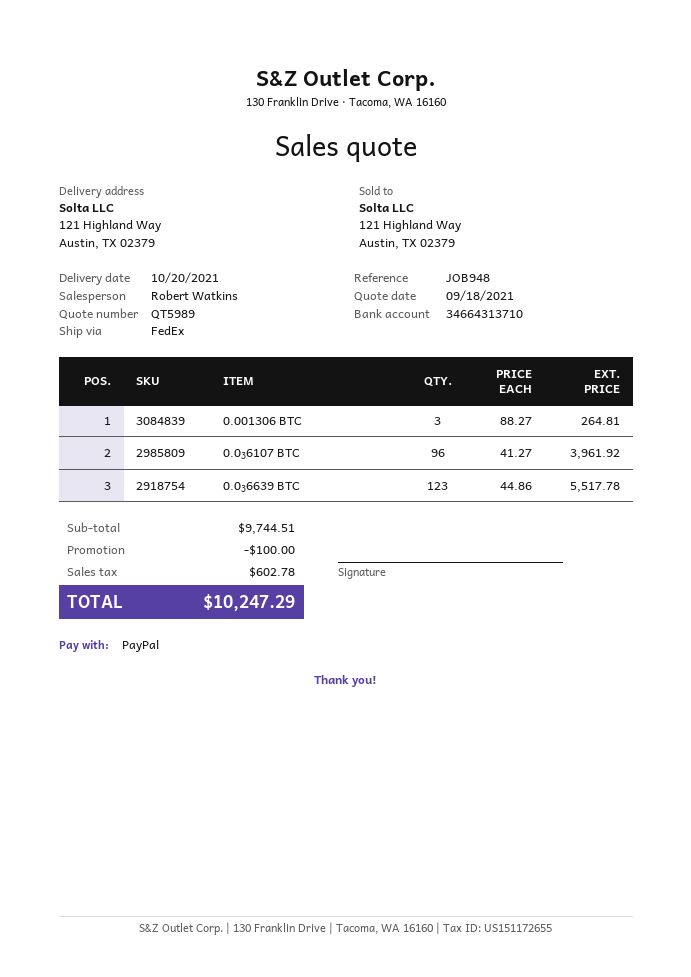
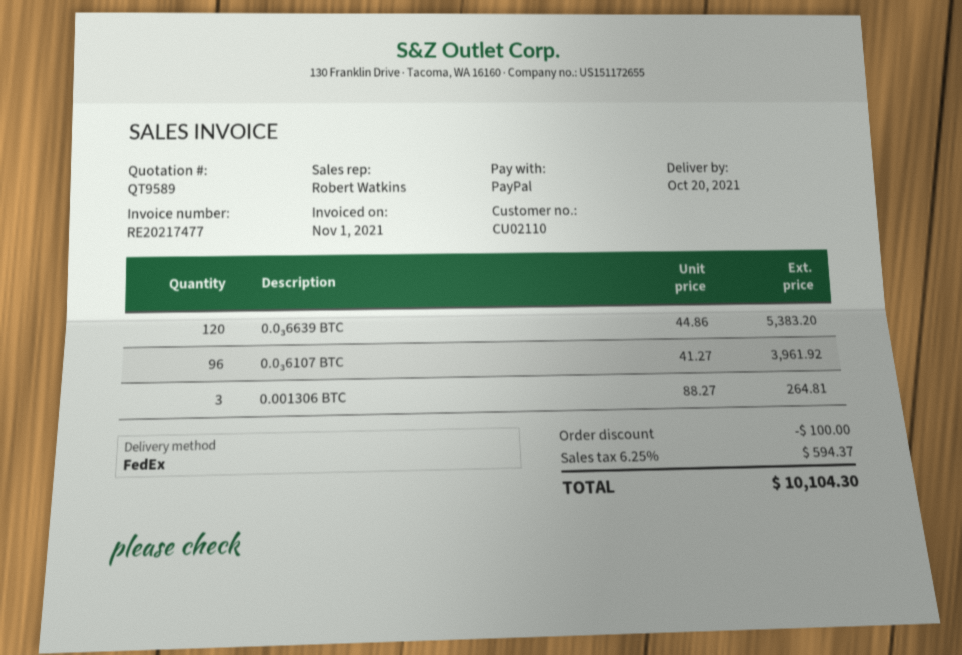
quote number: QT5989 -> QT9589
0.0₃6639 BTC: 123 x 44.86 = 5517.78 -> 120 x 44.86 = 5383.20
tax: 602.78 -> 594.37
total: 10247.29 -> 10104.30

